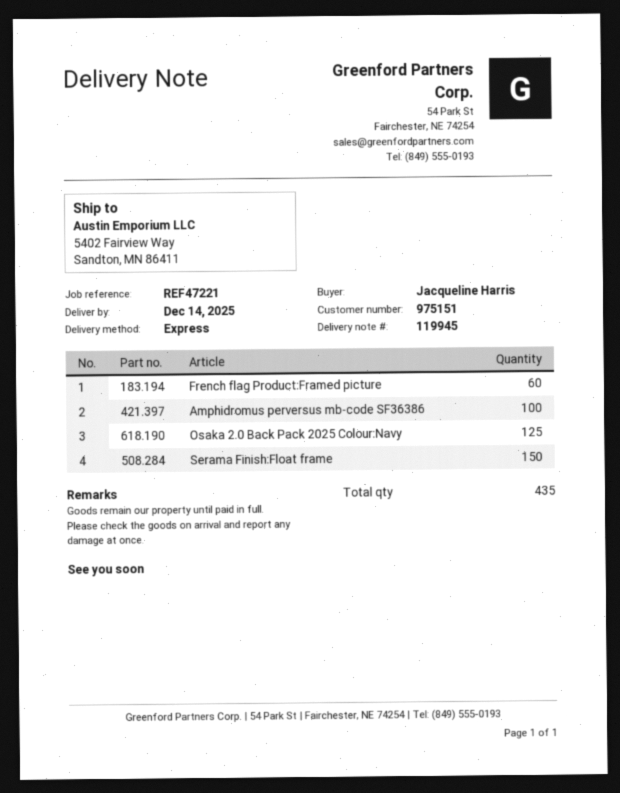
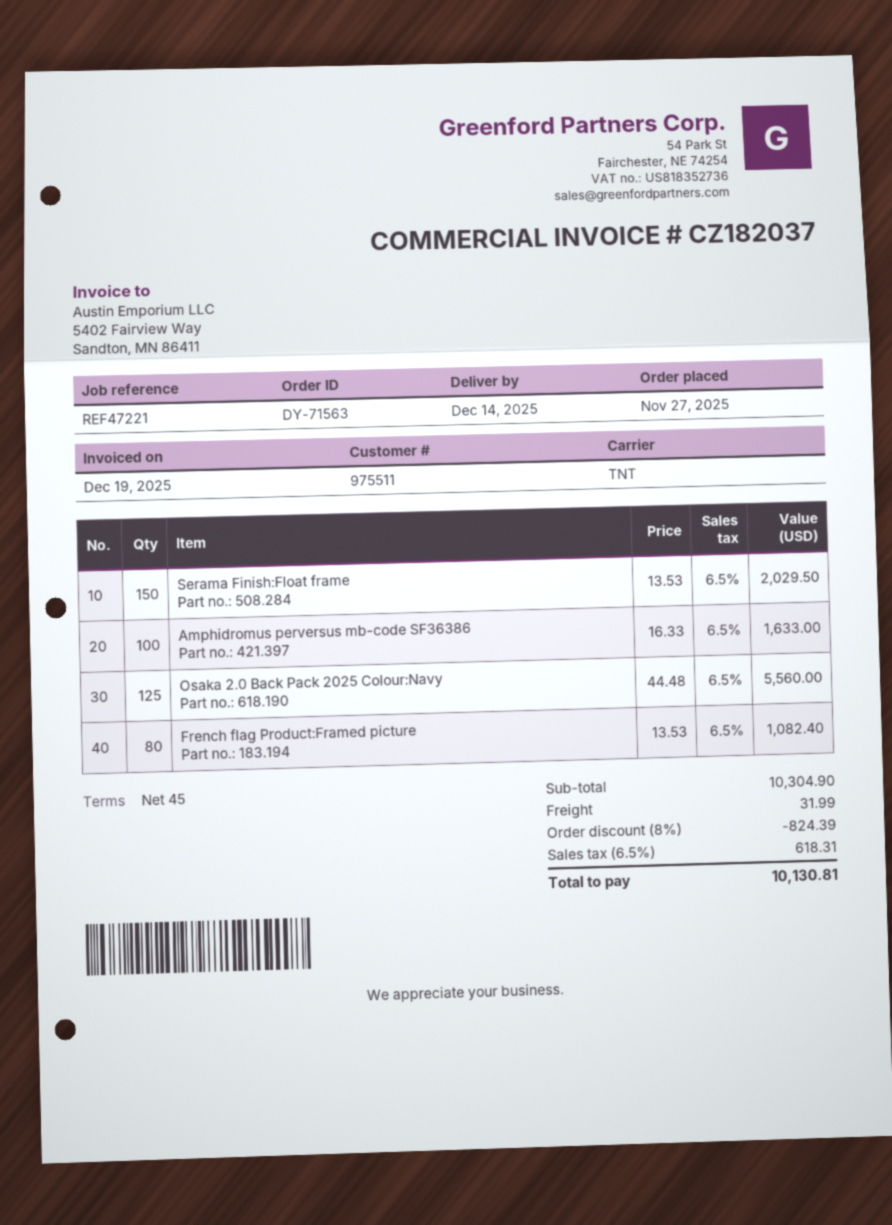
customer number: 975151 -> 975511
shipping method: express -> TNT
French flag Product:Framed picture: 60 -> 80

